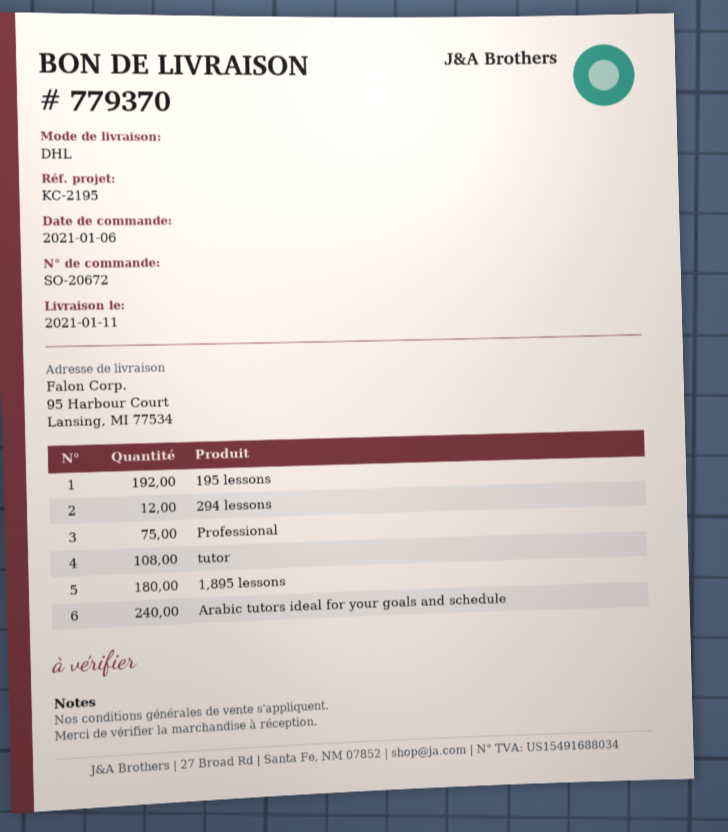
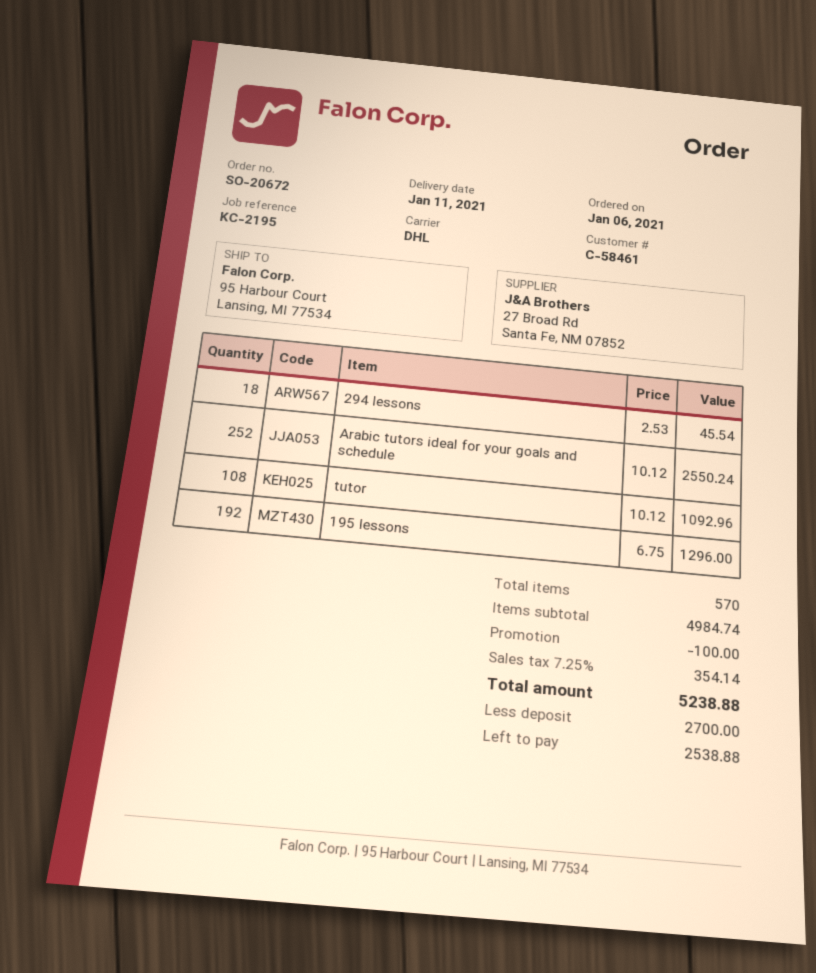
294 lessons: 12 -> 18
Professional: 75 -> none
1,895 lessons: 180 -> none
Arabic tutors ideal for your goals and schedule: 240 -> 252

